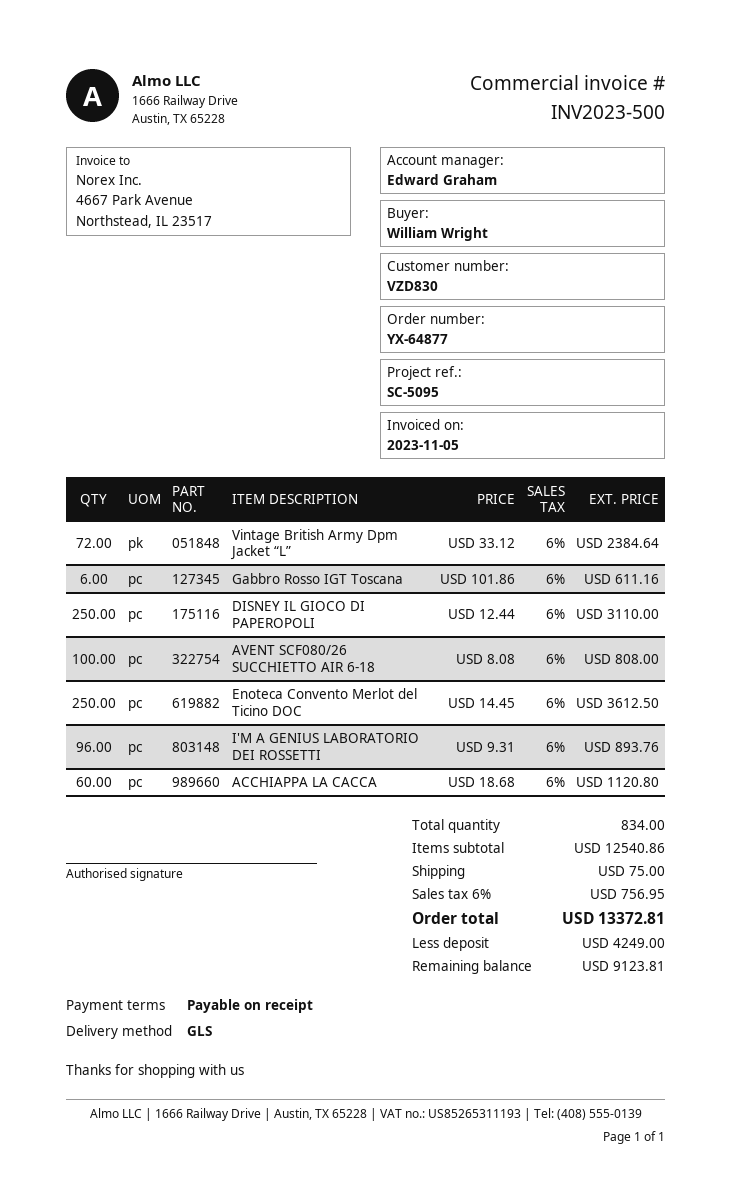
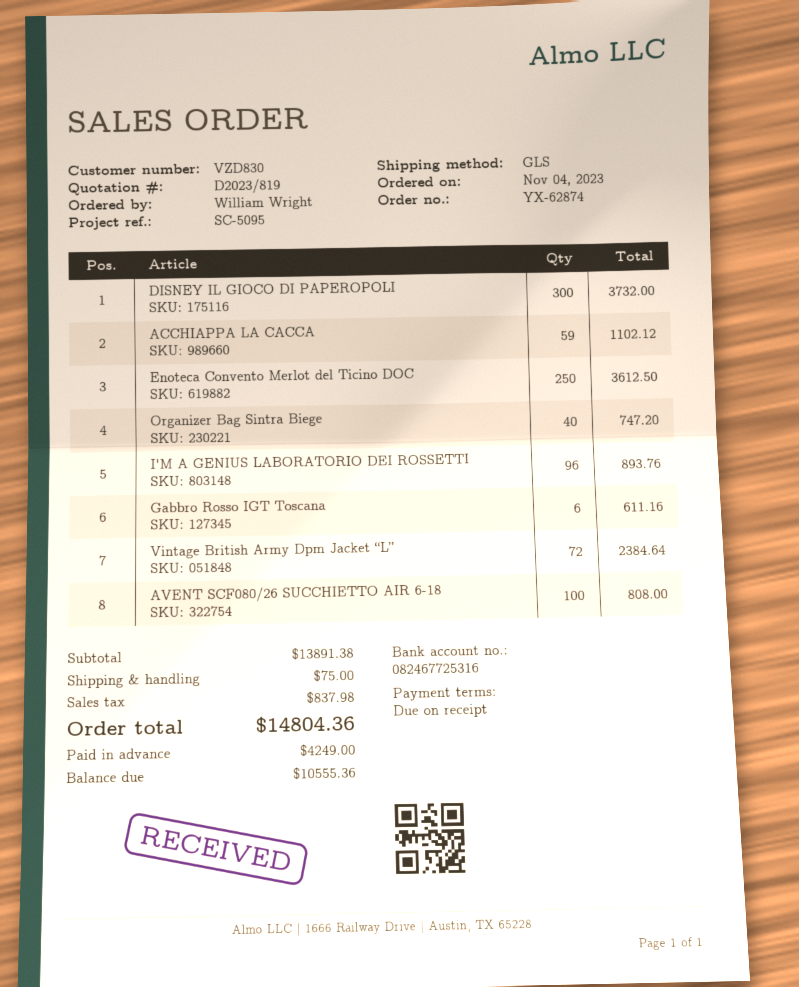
order number: YX-64877 -> YX-62874
DISNEY IL GIOCO DI PAPEROPOLI: 250 for 3110.00 -> 300 for 3732.00
ACCHIAPPA LA CACCA: 60 for 1120.80 -> 59 for 1102.12
Organizer Bag Sintra Biege: none -> 40 for 747.20
subtotal: 12540.86 -> 13891.38
tax: 756.95 -> 837.98
total: 13372.81 -> 14804.36
balance: 9123.81 -> 10555.36

